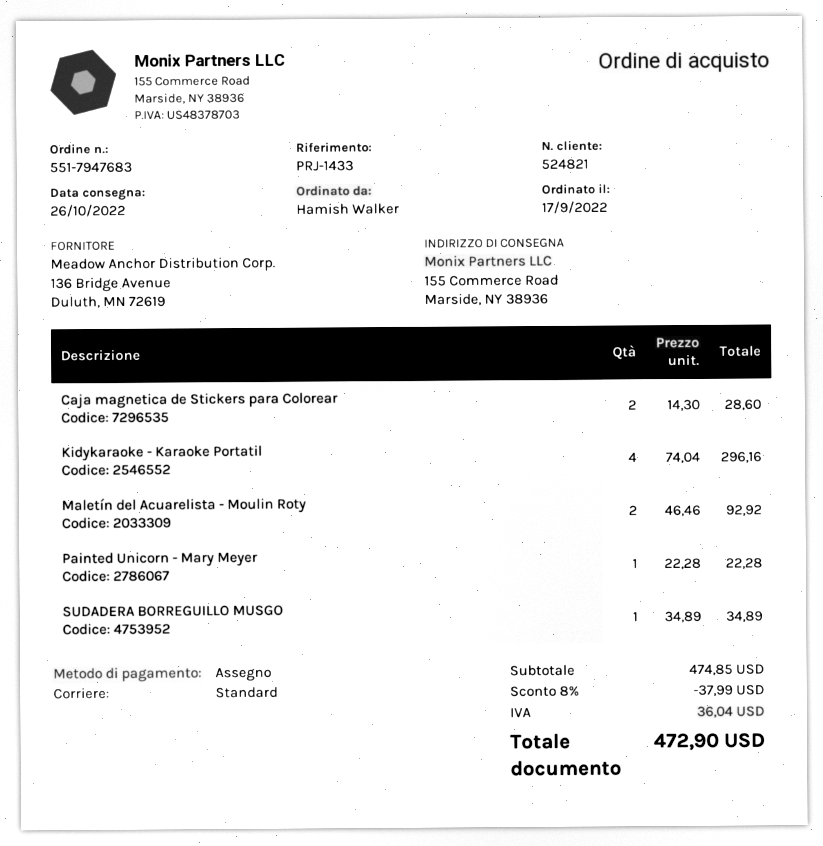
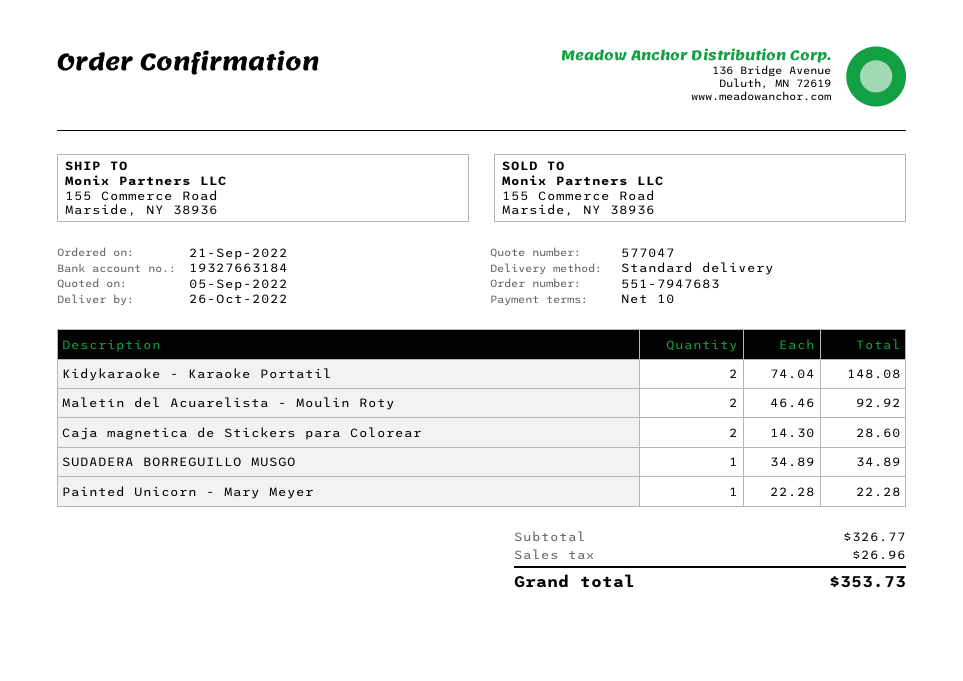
order date: 2022-09-17 -> 2022-09-21
Kidykaraoke - Karaoke Portatil: 4 x 74.04 = 296.16 -> 2 x 74.04 = 148.08
subtotal: 474.85 -> 326.77
discount: 8% = 37.99 -> none
tax: 36.04 -> 26.96
total: 472.90 -> 353.73

